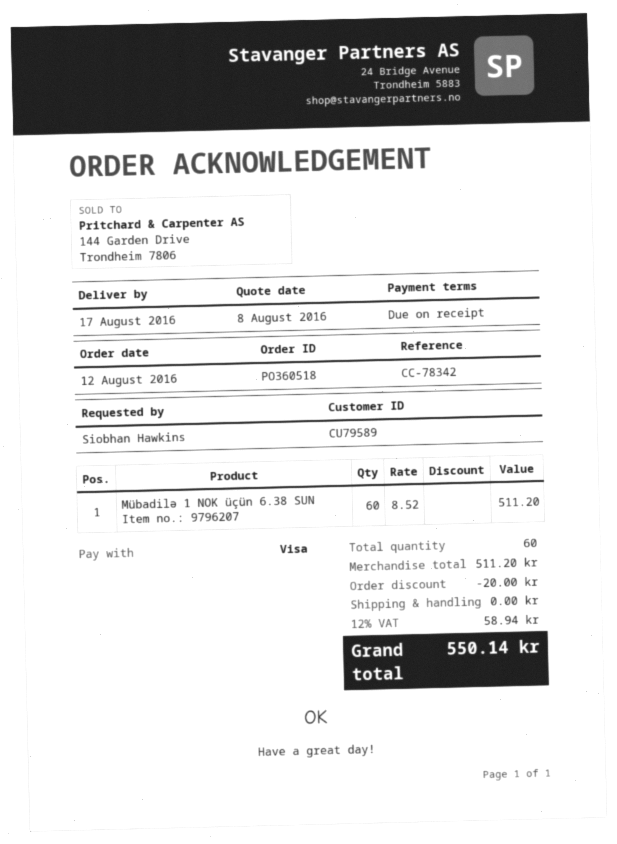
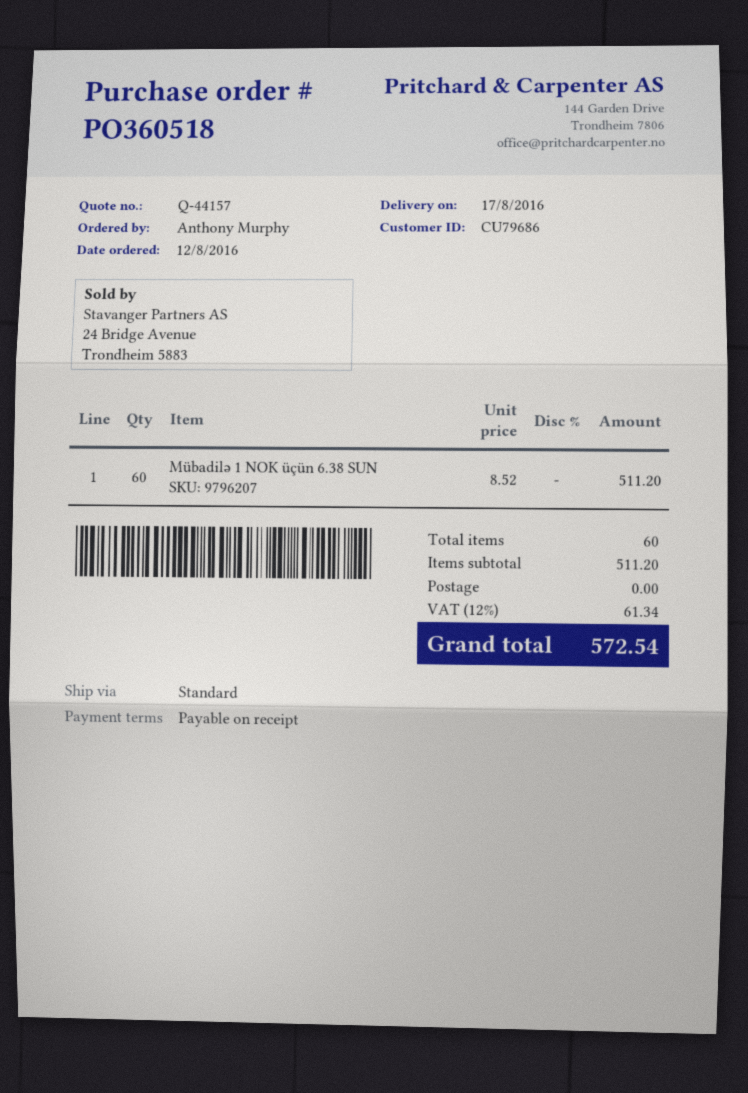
customer number: CU79589 -> CU79686
ordered by: Siobhan Hawkins -> Anthony Murphy
discount: 20.00 -> none
tax: 12% = 58.94 -> 12% = 61.34
total: 550.14 -> 572.54

